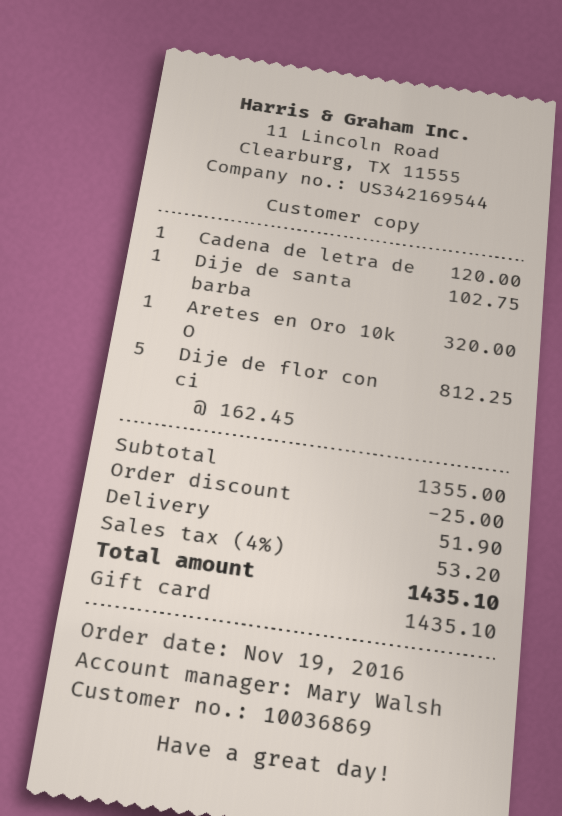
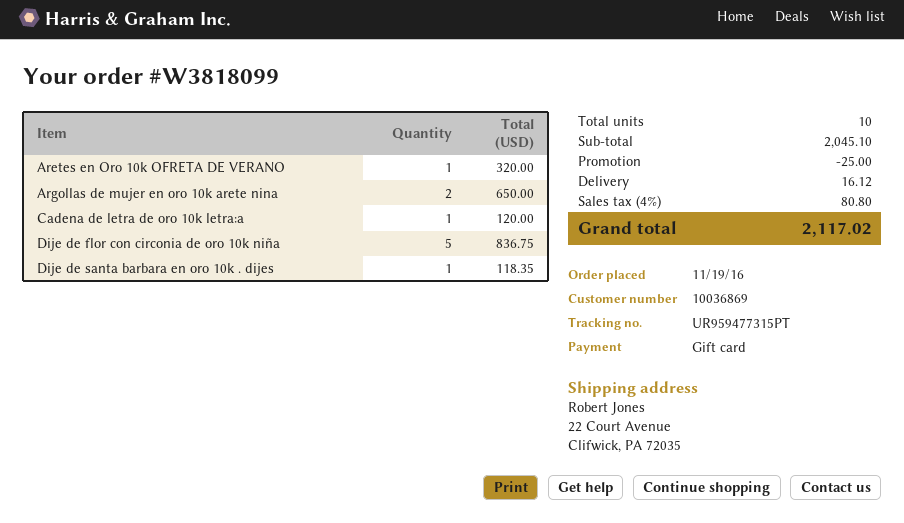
Dije de santa barba: 1 for 102.75 -> 1 for 118.35
Dije de flor con ci: 5 for 812.25 -> 5 for 836.75
Argollas de mujer en oro 10k arete nina: none -> 2 for 650.00
subtotal: 1355.00 -> 2045.10
shipping: 51.90 -> 16.12
tax: 4% = 53.20 -> 4% = 80.80
total: 1435.10 -> 2117.02

